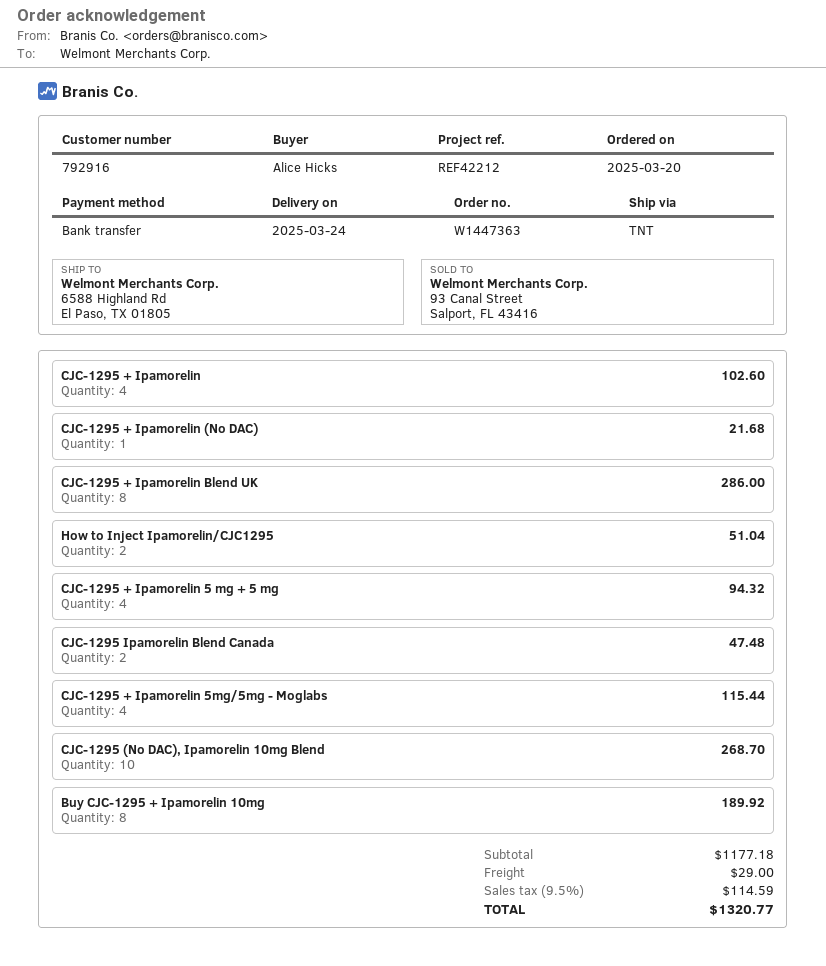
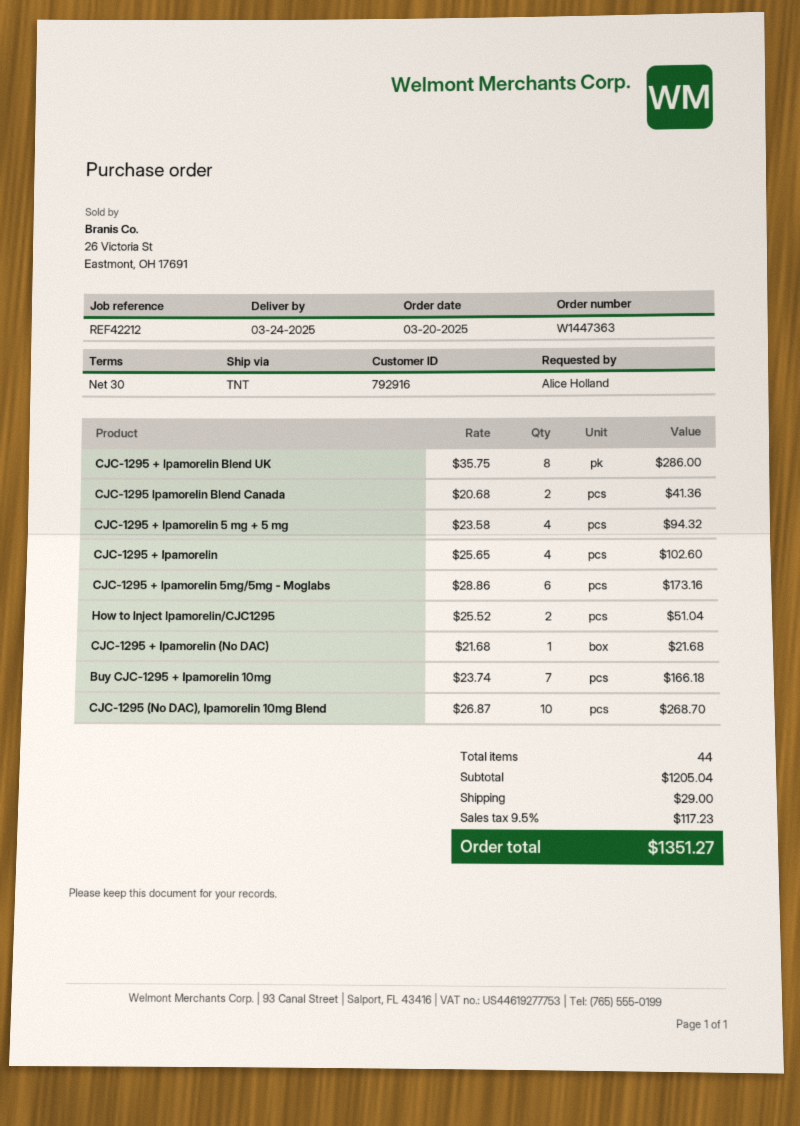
ordered by: Alice Hicks -> Alice Holland
CJC-1295 Ipamorelin Blend Canada: 2 for 47.48 -> 2 for 41.36
CJC-1295 + Ipamorelin 5mg/5mg - Moglabs: 4 for 115.44 -> 6 for 173.16
Buy CJC-1295 + Ipamorelin 10mg: 8 for 189.92 -> 7 for 166.18
subtotal: 1177.18 -> 1205.04
tax: 9.5% = 114.59 -> 9.5% = 117.23
total: 1320.77 -> 1351.27

